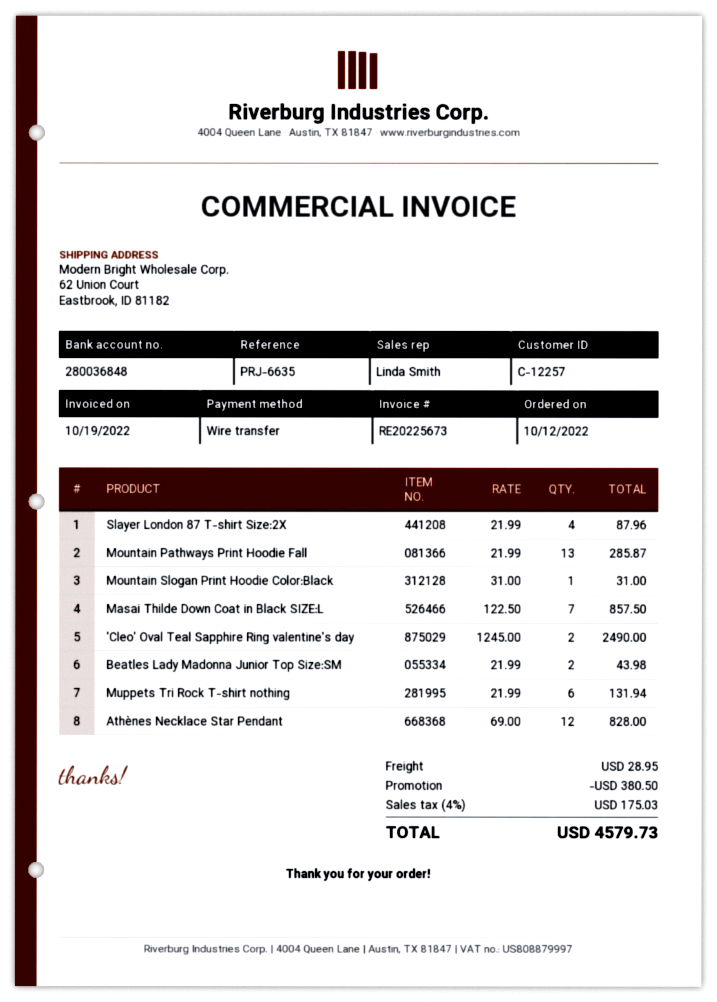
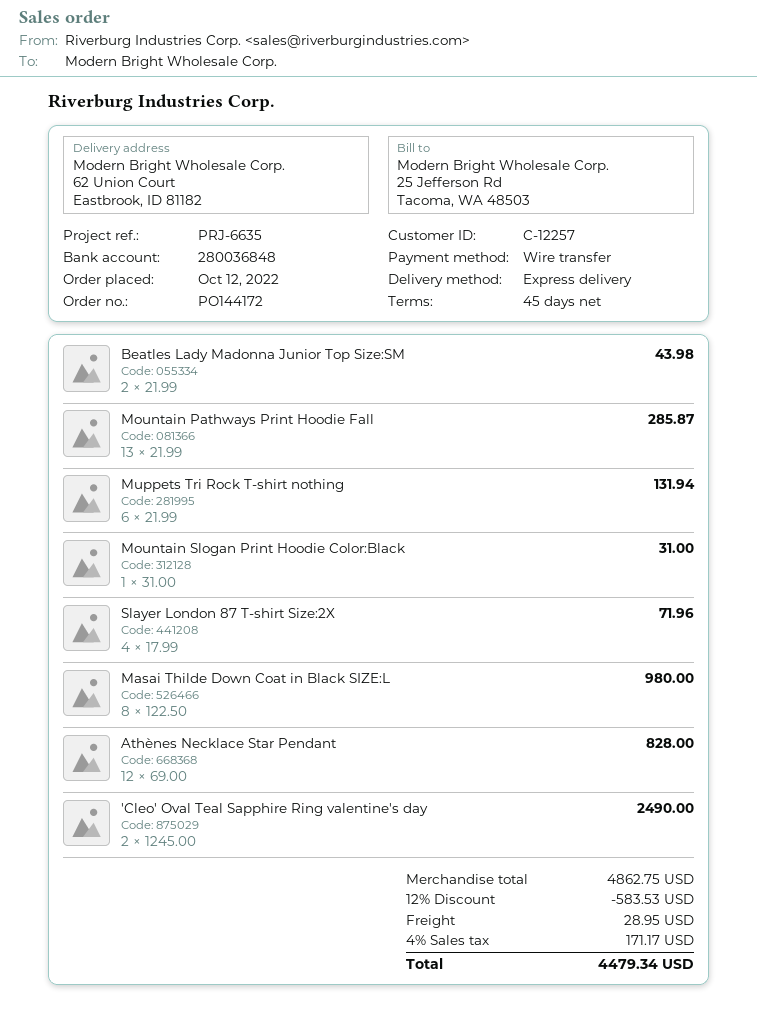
Slayer London 87 T-shirt Size:2X: 4 x 21.99 = 87.96 -> 4 x 17.99 = 71.96
Masai Thilde Down Coat in Black SIZE:L: 7 x 122.50 = 857.50 -> 8 x 122.50 = 980.00
discount: 380.50 -> 583.53
tax: 4% = 175.03 -> 4% = 171.17
total: 4579.73 -> 4479.34

